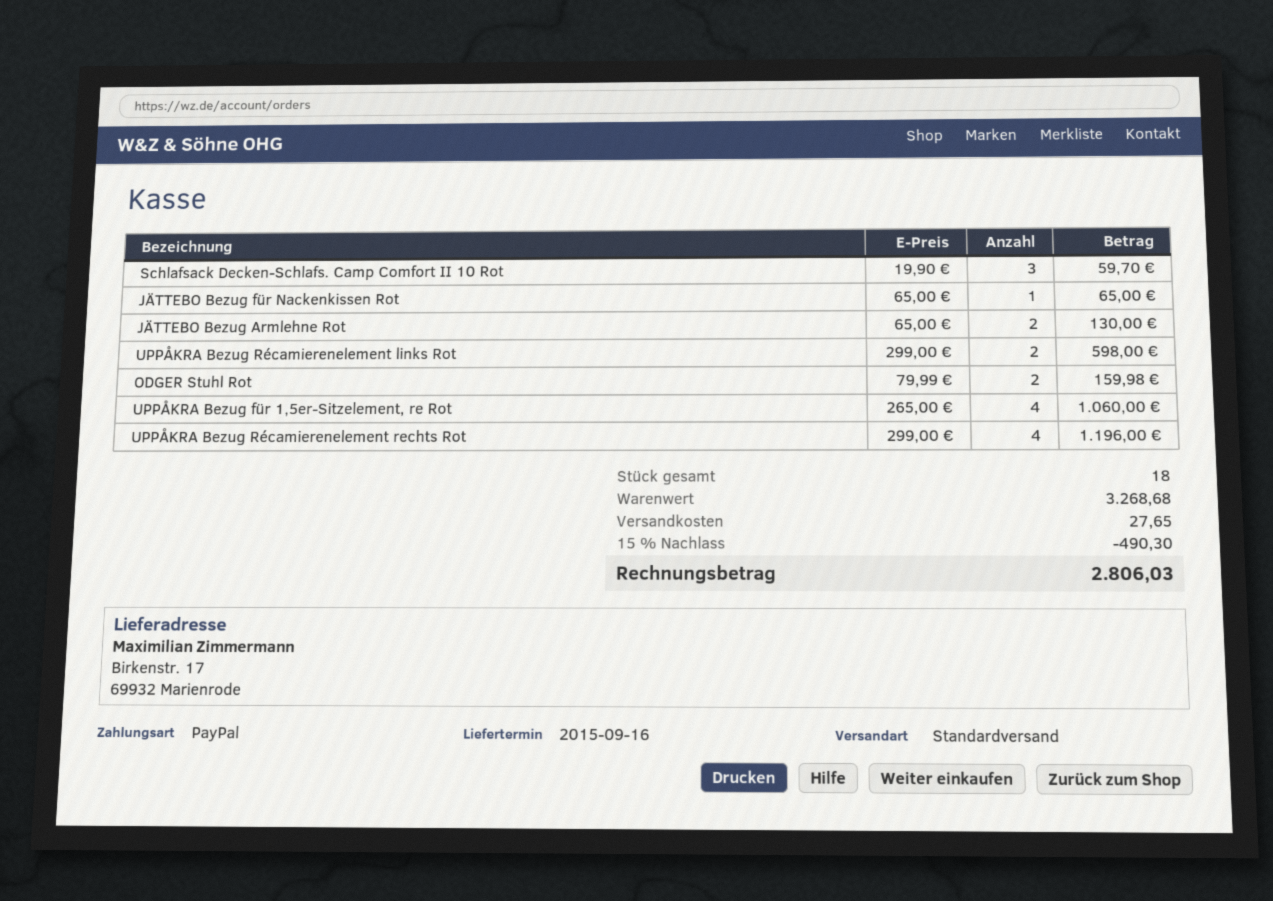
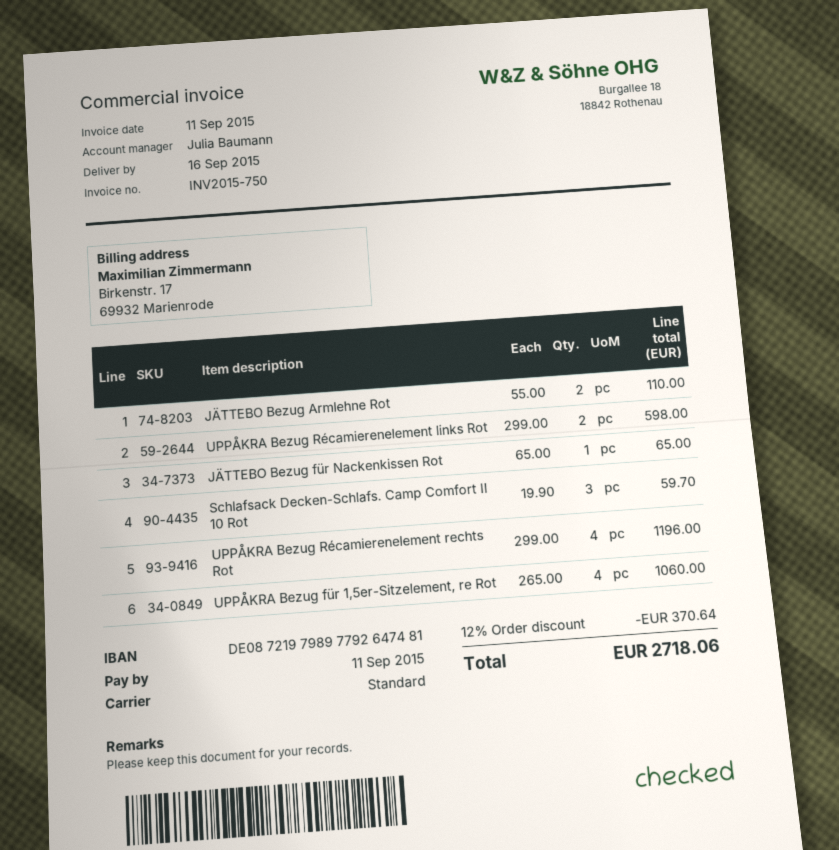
JÄTTEBO Bezug Armlehne Rot: 2 x 65.00 = 130.00 -> 2 x 55.00 = 110.00
ODGER Stuhl Rot: 2 x 79.99 = 159.98 -> none
discount: 15% = 490.30 -> 12% = 370.64
shipping: 27.65 -> none
total: 2806.03 -> 2718.06

